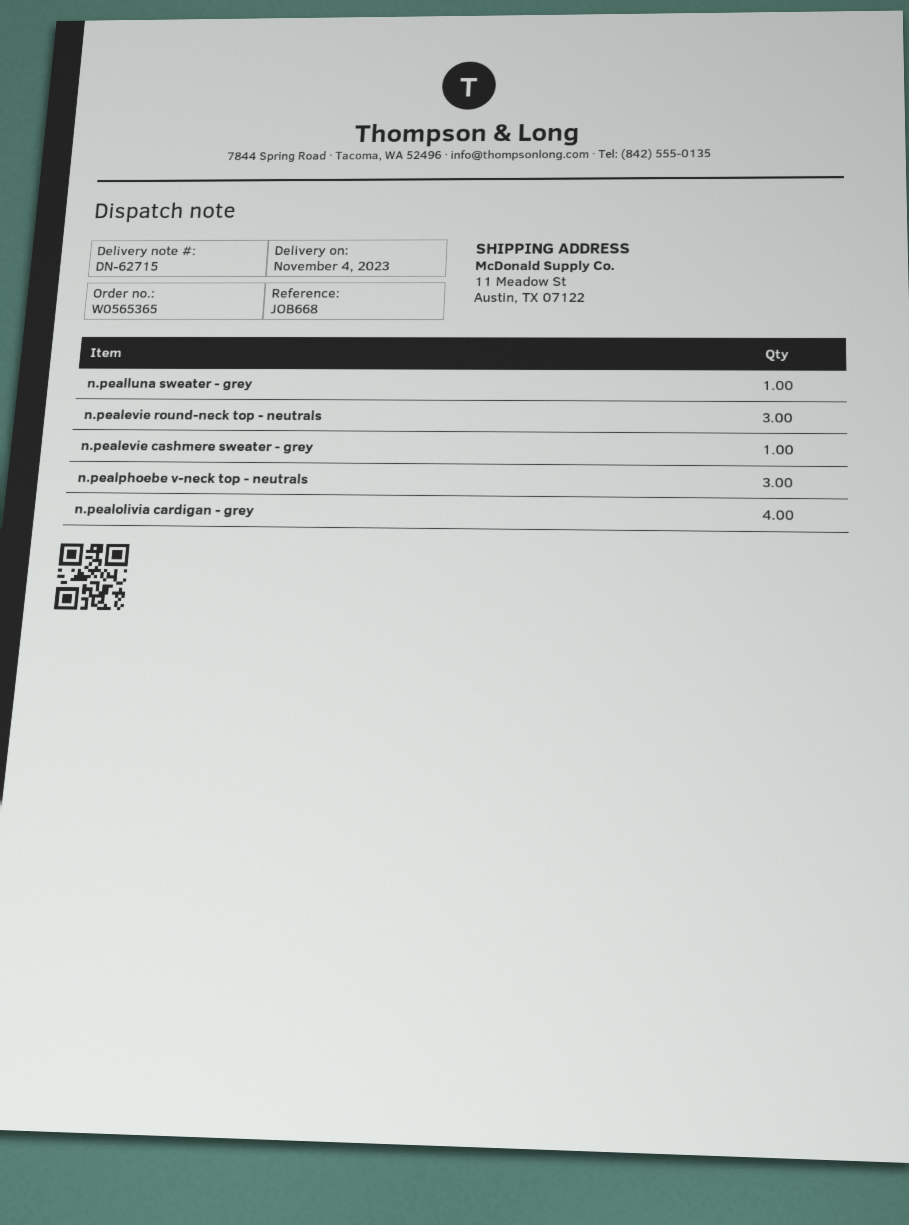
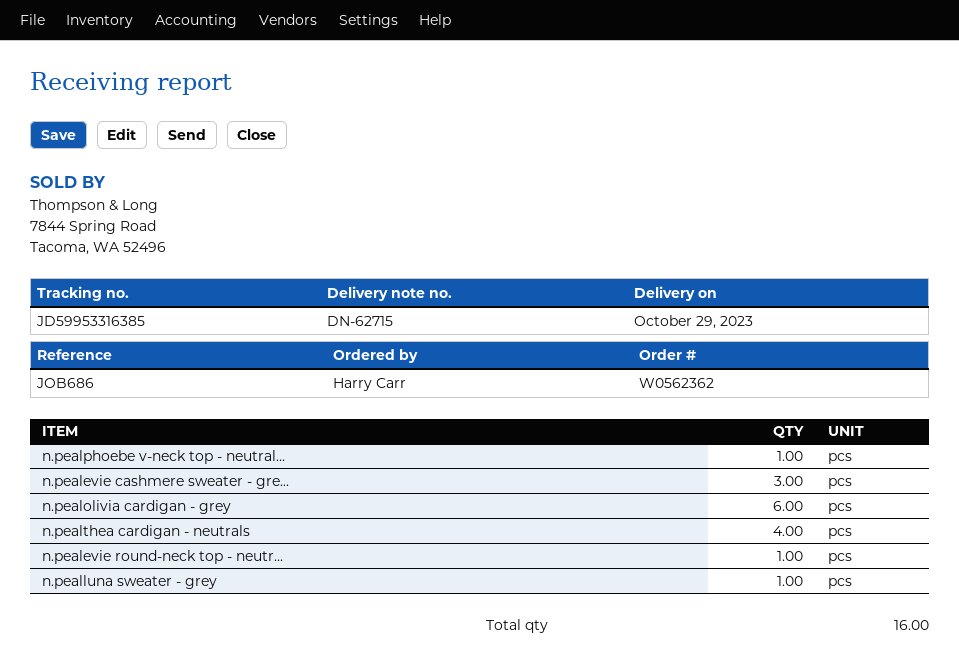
order number: W0565365 -> W0562362
delivery date: 2023-11-04 -> 2023-10-29
reference: JOB668 -> JOB686
n.pealevie round-neck top - neutrals: 3 -> 1
n.pealevie cashmere sweater - grey: 1 -> 3
n.pealphoebe v-neck top - neutrals: 3 -> 1
n.pealolivia cardigan - grey: 4 -> 6
n.pealthea cardigan - neutrals: none -> 4

